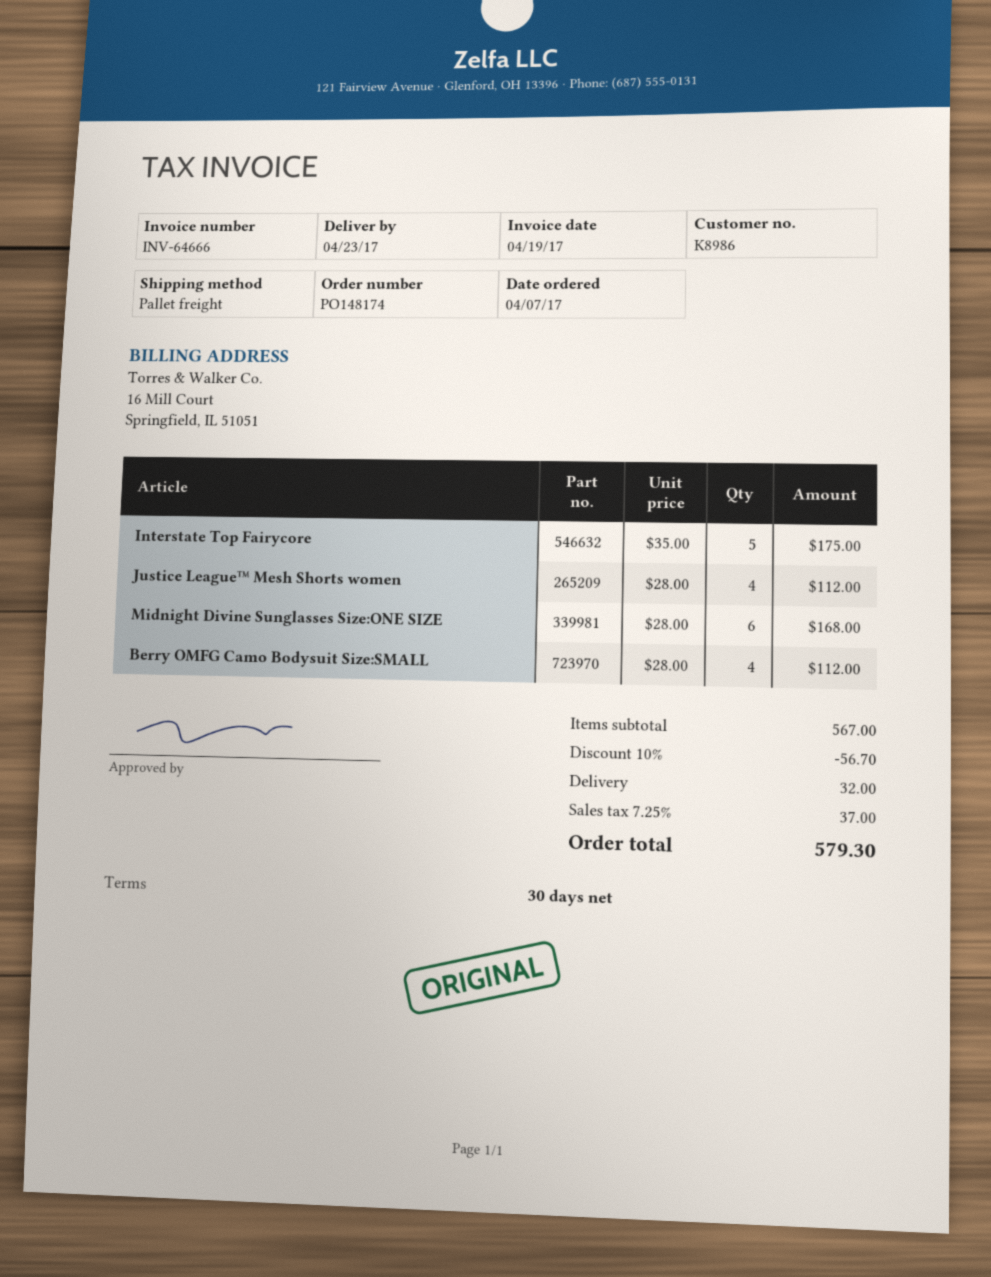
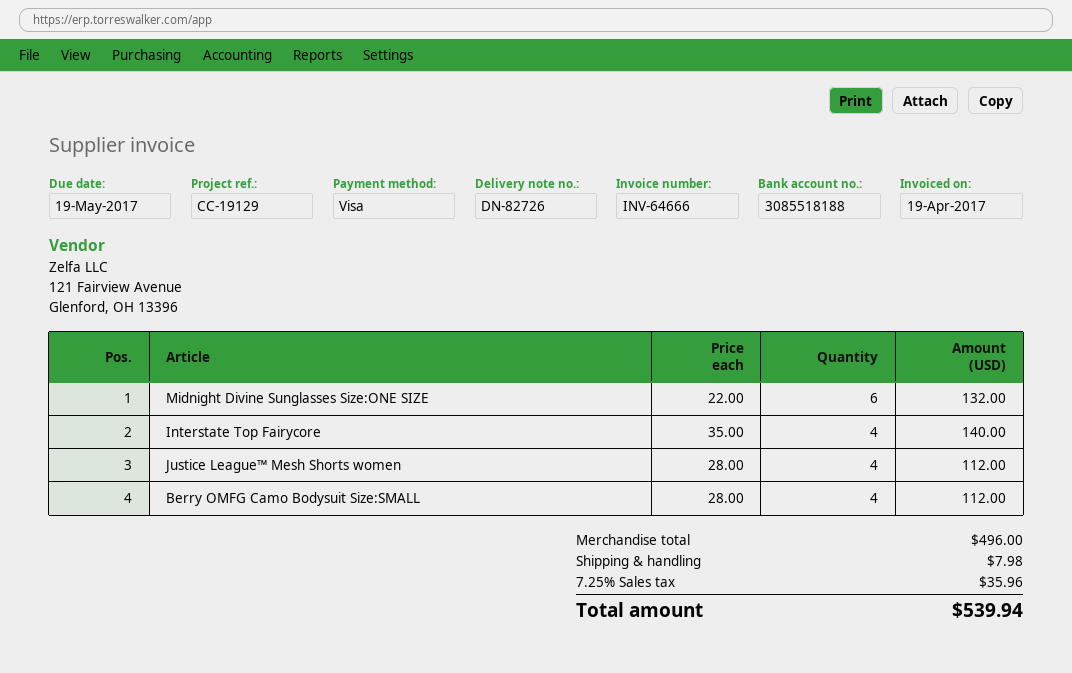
Interstate Top Fairycore: 5 x 35.00 = 175.00 -> 4 x 35.00 = 140.00
Midnight Divine Sunglasses Size:ONE SIZE: 6 x 28.00 = 168.00 -> 6 x 22.00 = 132.00
subtotal: 567.00 -> 496.00
discount: 10% = 56.70 -> none
shipping: 32.00 -> 7.98
tax: 7.25% = 37.00 -> 7.25% = 35.96
total: 579.30 -> 539.94

